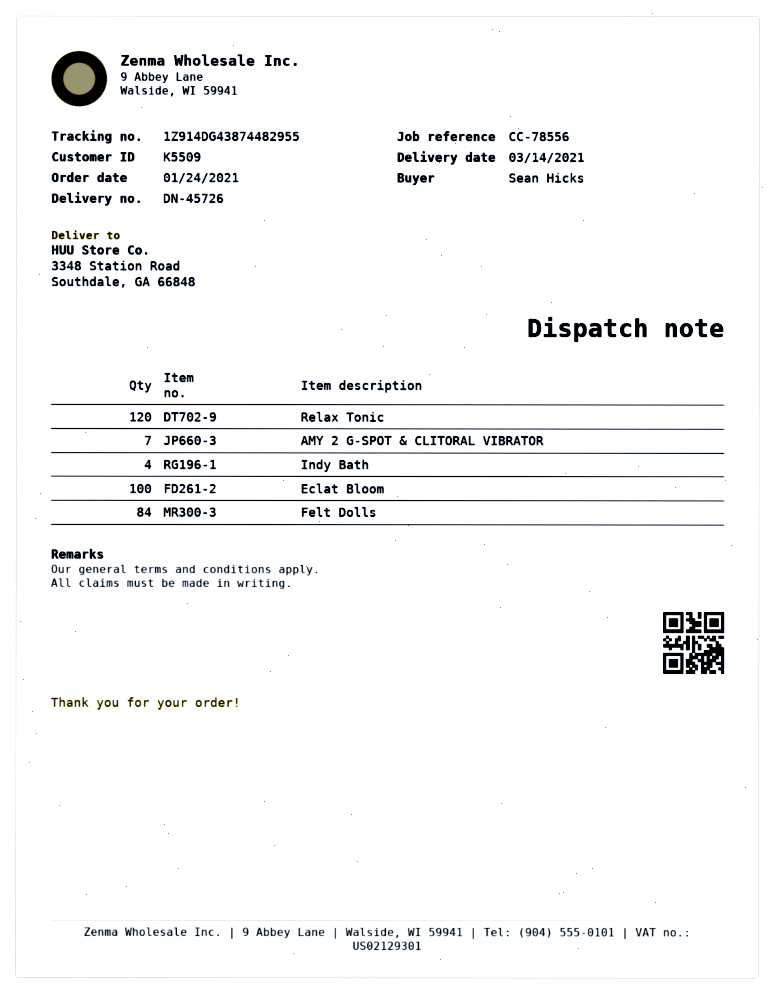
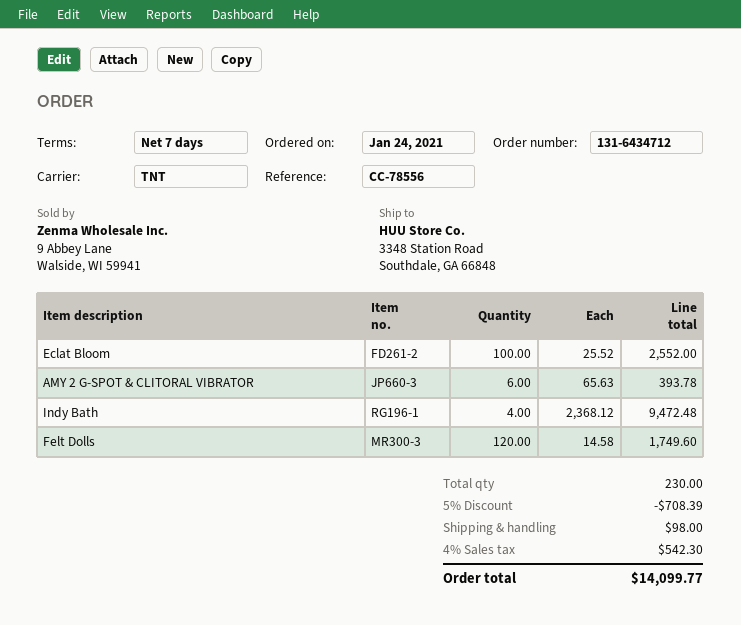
Relax Tonic: 120 -> none
AMY 2 G-SPOT & CLITORAL VIBRATOR: 7 -> 6
Felt Dolls: 84 -> 120

